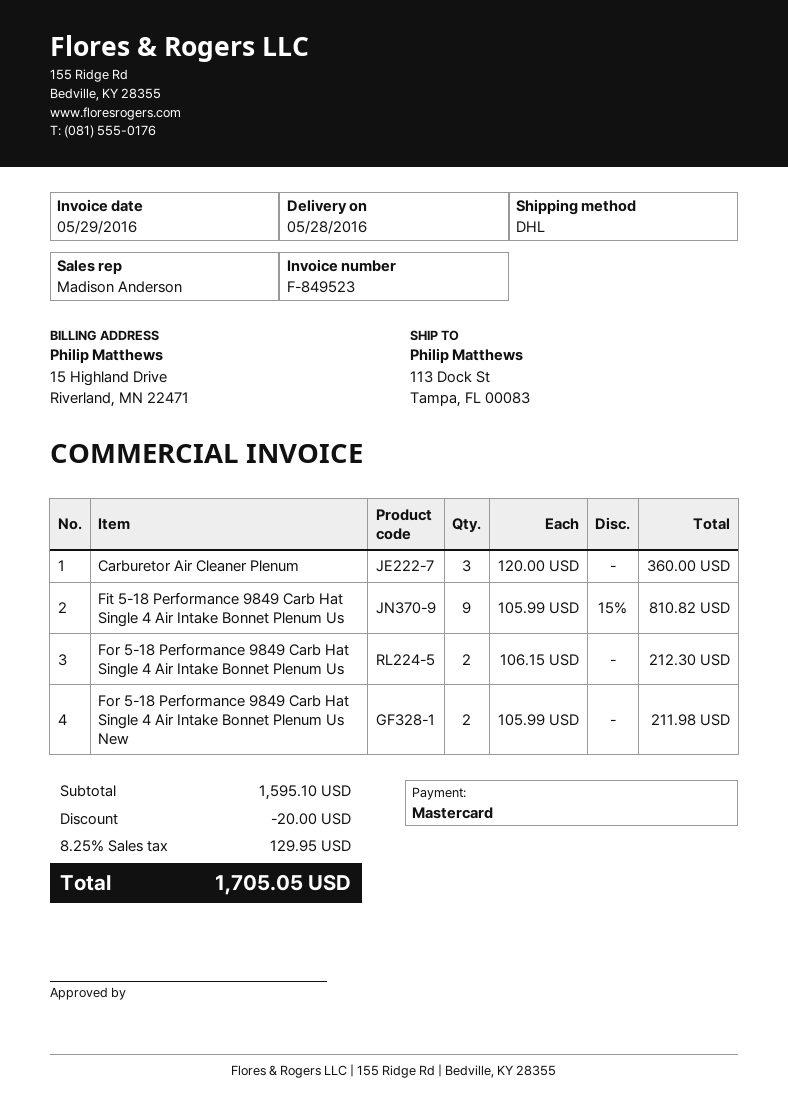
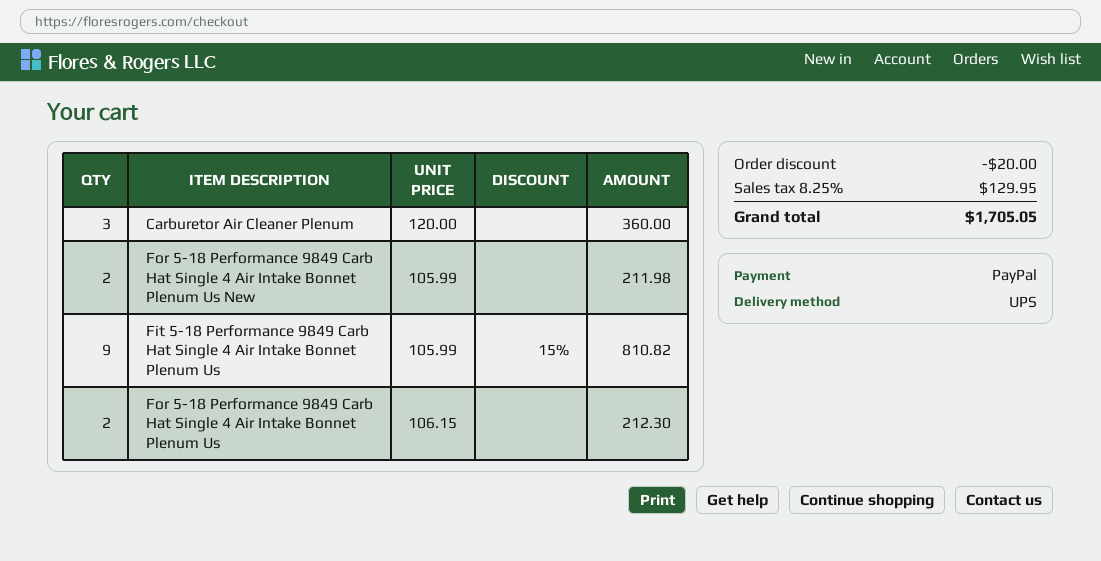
payment method: Mastercard -> PayPal
shipping method: DHL -> UPS

